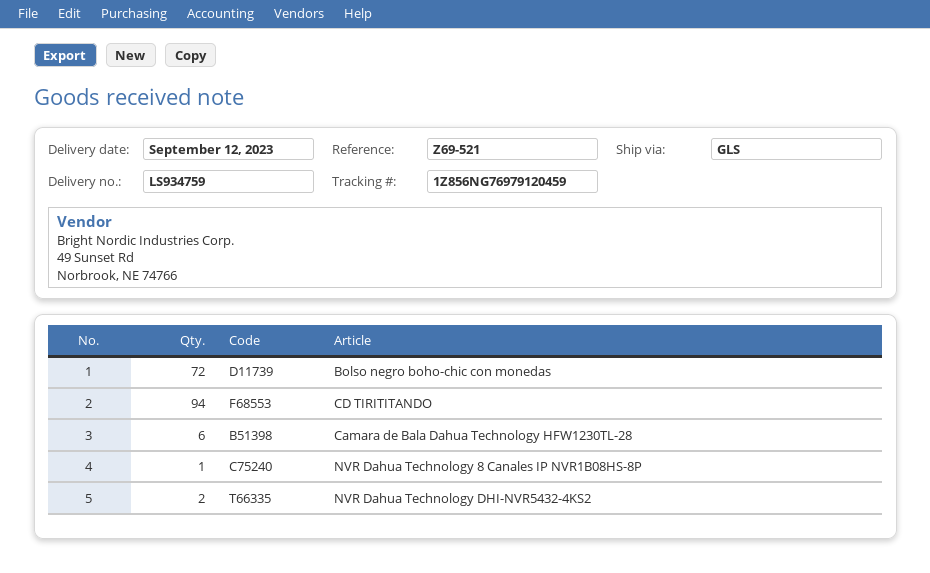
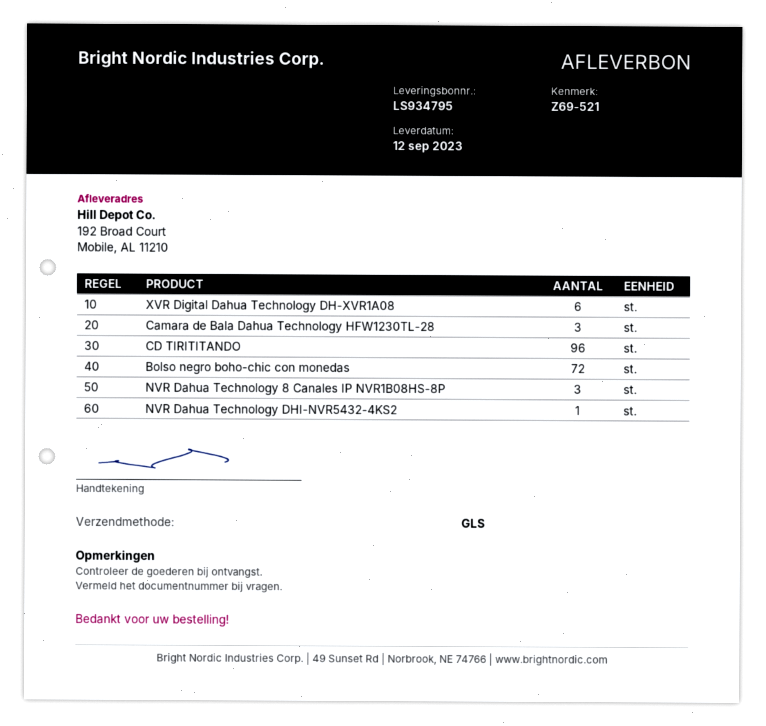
delivery note number: LS934759 -> LS934795
CD TIRITITANDO: 94 -> 96
Camara de Bala Dahua Technology HFW1230TL-28: 6 -> 3
NVR Dahua Technology 8 Canales IP NVR1B08HS-8P: 1 -> 3
NVR Dahua Technology DHI-NVR5432-4KS2: 2 -> 1
XVR Digital Dahua Technology DH-XVR1A08: none -> 6

